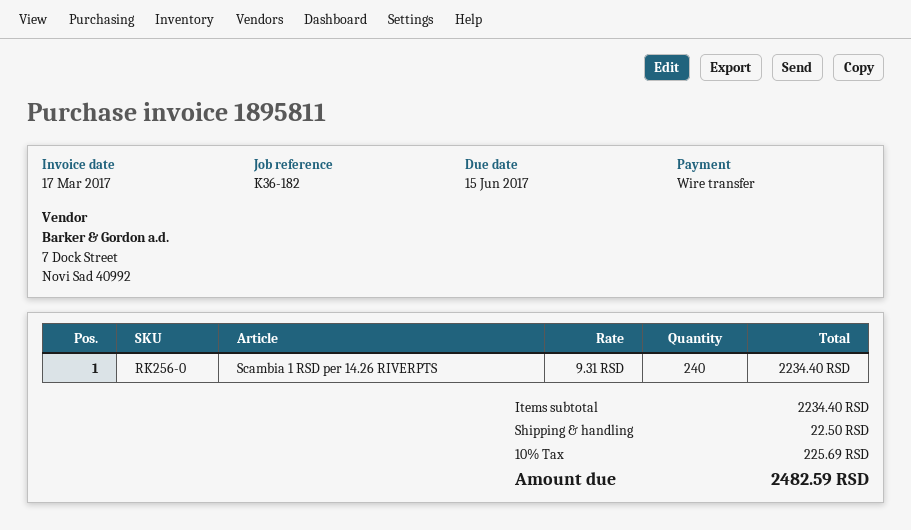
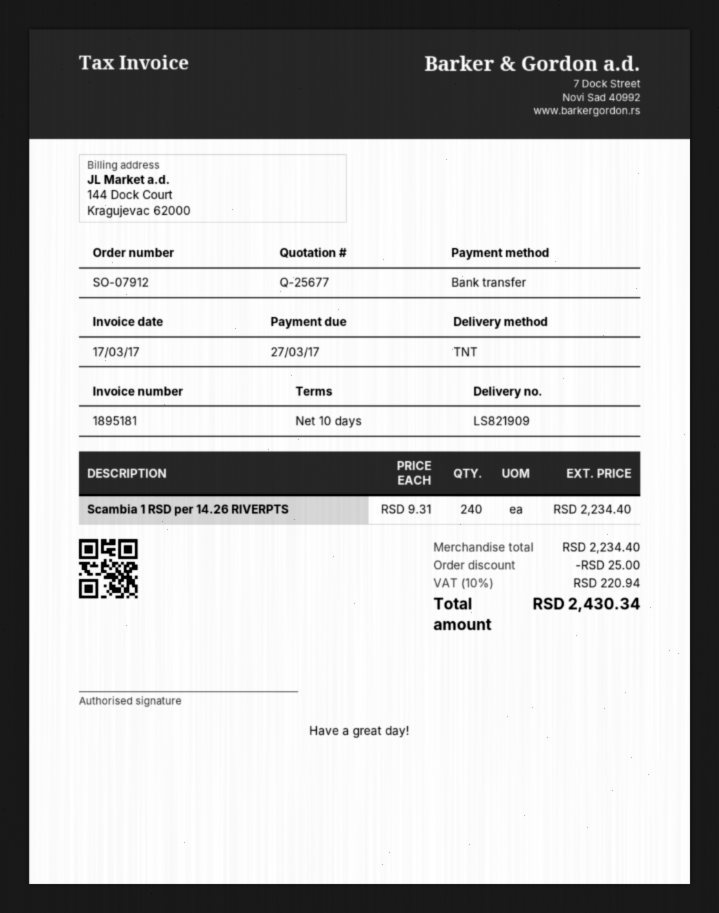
invoice number: 1895811 -> 1895181
due date: 2017-06-15 -> 2017-03-27
discount: none -> 25.00
shipping: 22.50 -> none
tax: 10% = 225.69 -> 10% = 220.94
total: 2482.59 -> 2430.34

